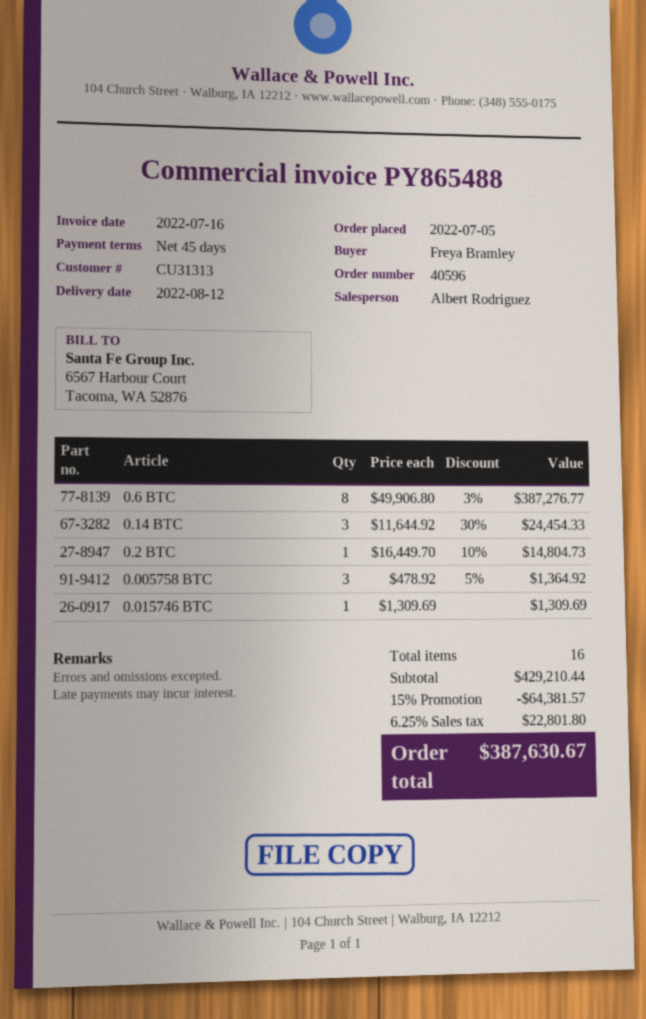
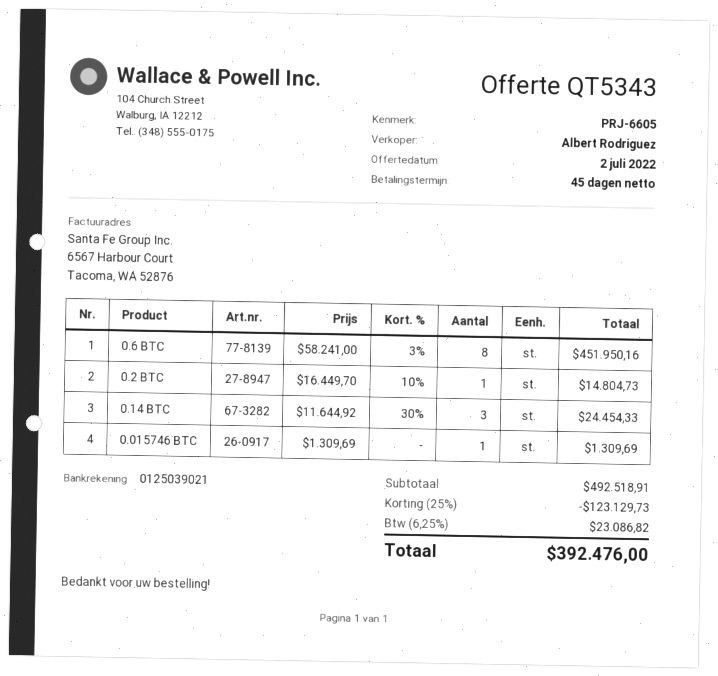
0.6 BTC: 8 x 49906.80 - 3% = 387276.77 -> 8 x 58241.00 - 3% = 451950.16
0.005758 BTC: 3 x 478.92 - 5% = 1364.92 -> none
subtotal: 429210.44 -> 492518.91
discount: 15% = 64381.57 -> 25% = 123129.73
tax: 6.25% = 22801.80 -> 6.25% = 23086.82
total: 387630.67 -> 392476.00

